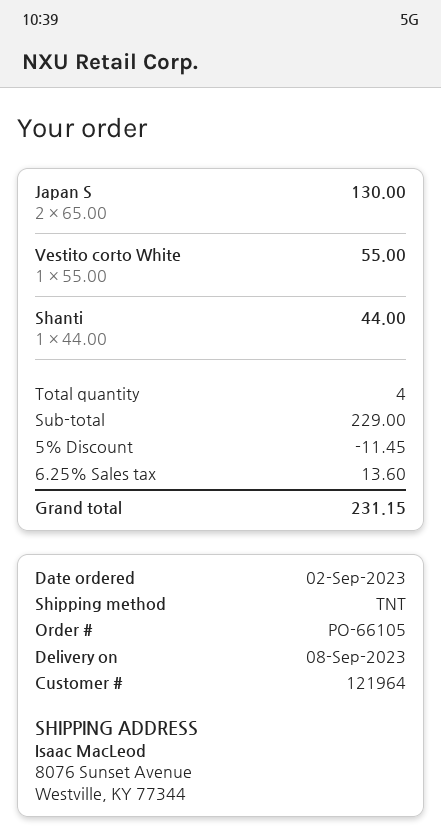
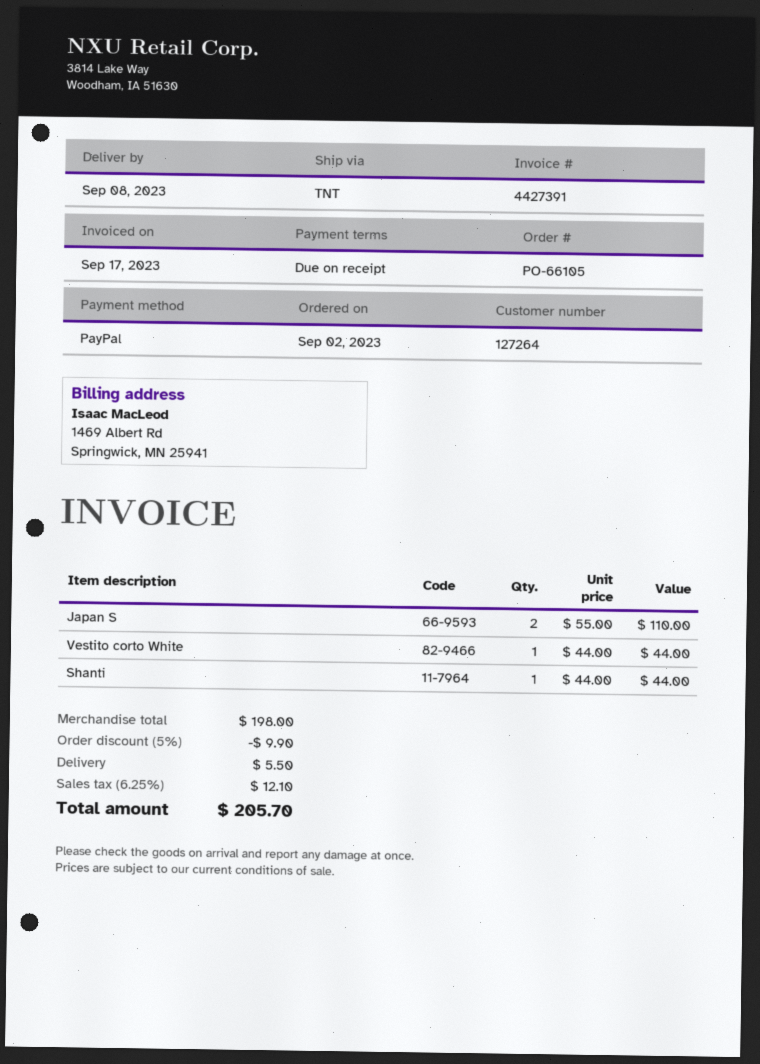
customer number: 121964 -> 127264
Japan S: 2 x 65.00 = 130.00 -> 2 x 55.00 = 110.00
Vestito corto White: 1 x 55.00 = 55.00 -> 1 x 44.00 = 44.00
subtotal: 229.00 -> 198.00
discount: 5% = 11.45 -> 5% = 9.90
shipping: none -> 5.50
tax: 6.25% = 13.60 -> 6.25% = 12.10
total: 231.15 -> 205.70

